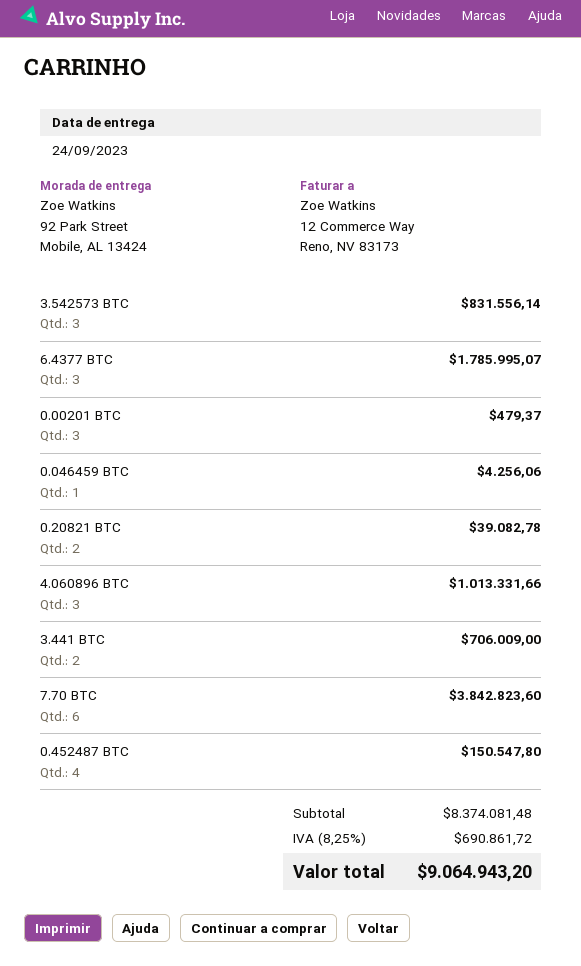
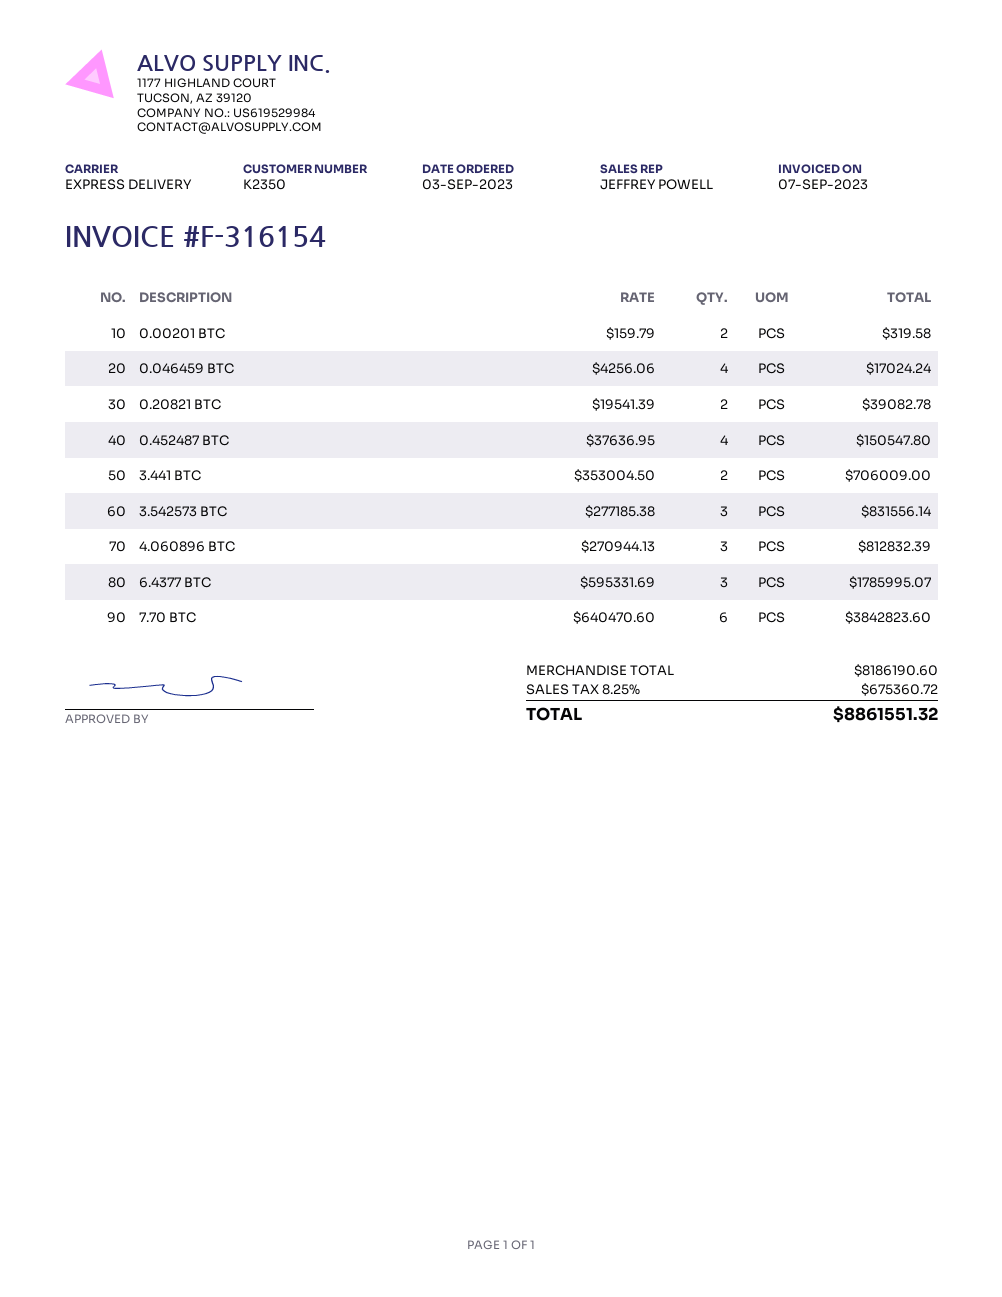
0.00201 BTC: 3 for 479.37 -> 2 for 319.58
0.046459 BTC: 1 for 4256.06 -> 4 for 17024.24
4.060896 BTC: 3 for 1013331.66 -> 3 for 812832.39
subtotal: 8374081.48 -> 8186190.60
tax: 8.25% = 690861.72 -> 8.25% = 675360.72
total: 9064943.20 -> 8861551.32

